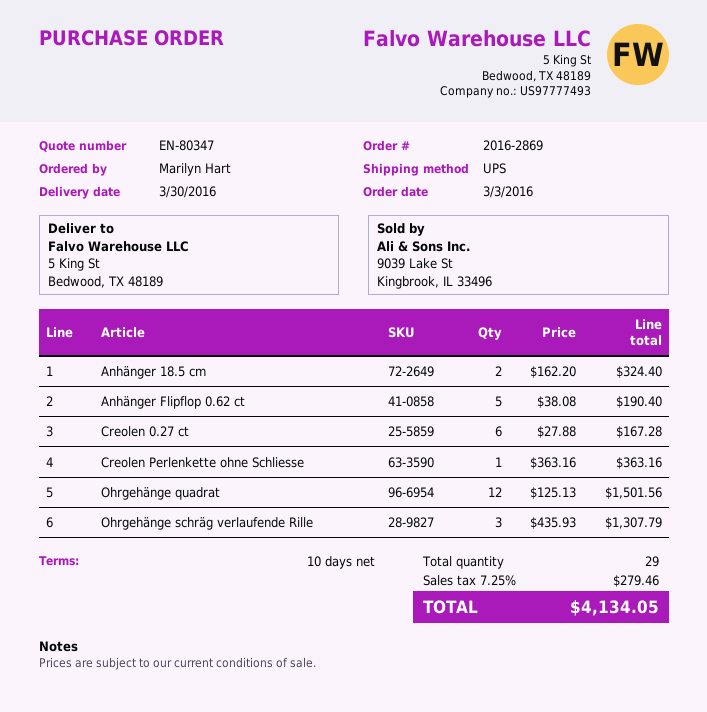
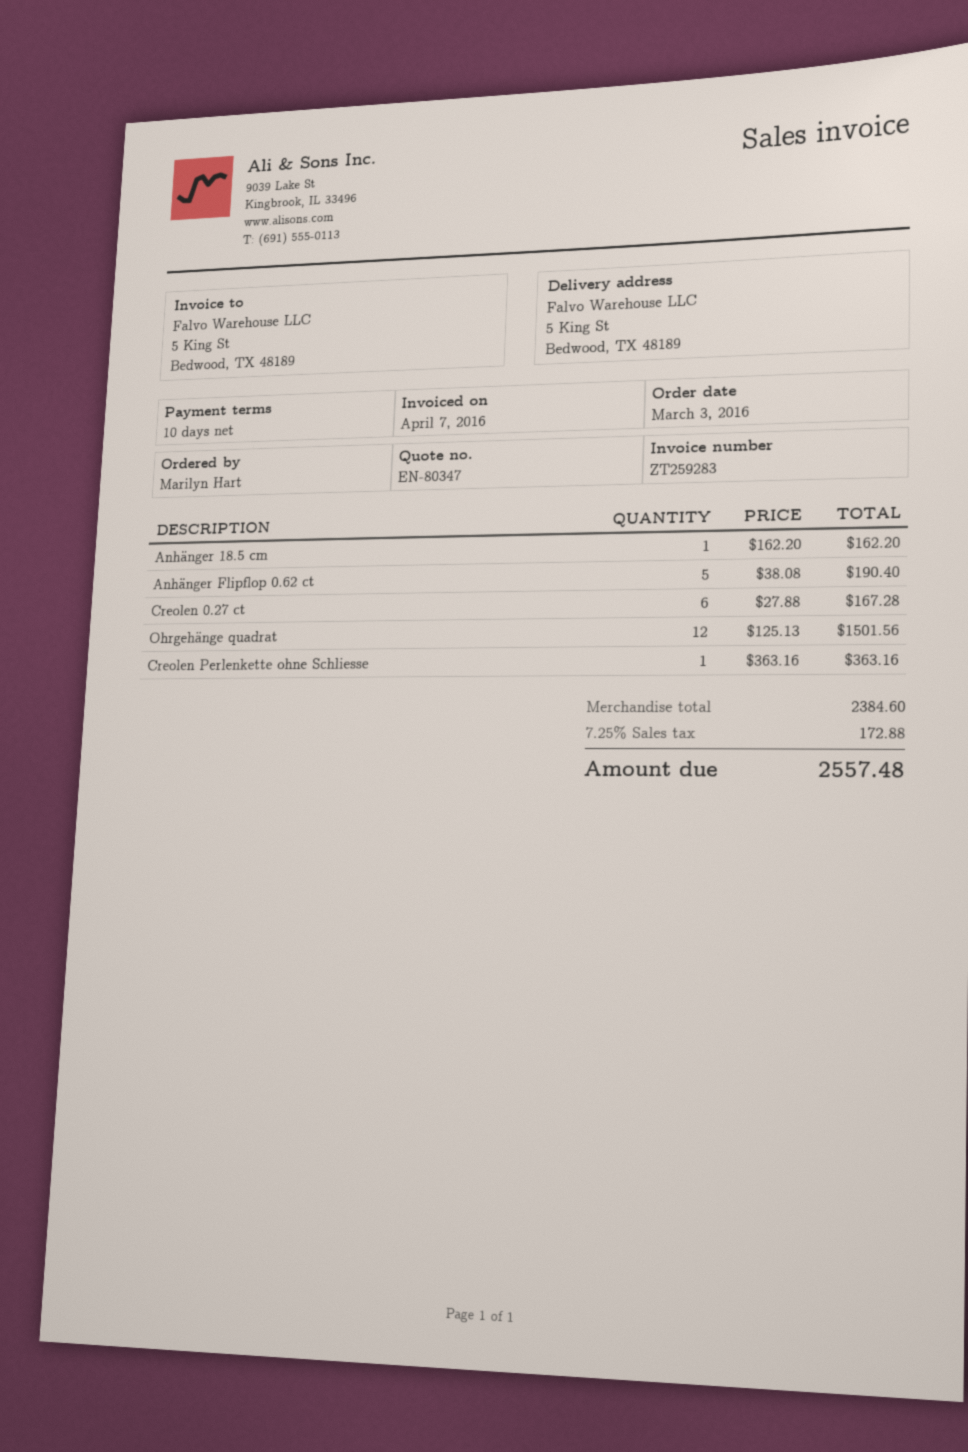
Anhänger 18.5 cm: 2 x 162.20 = 324.40 -> 1 x 162.20 = 162.20
Ohrgehänge schräg verlaufende Rille: 3 x 435.93 = 1307.79 -> none
tax: 7.25% = 279.46 -> 7.25% = 172.88
total: 4134.05 -> 2557.48

